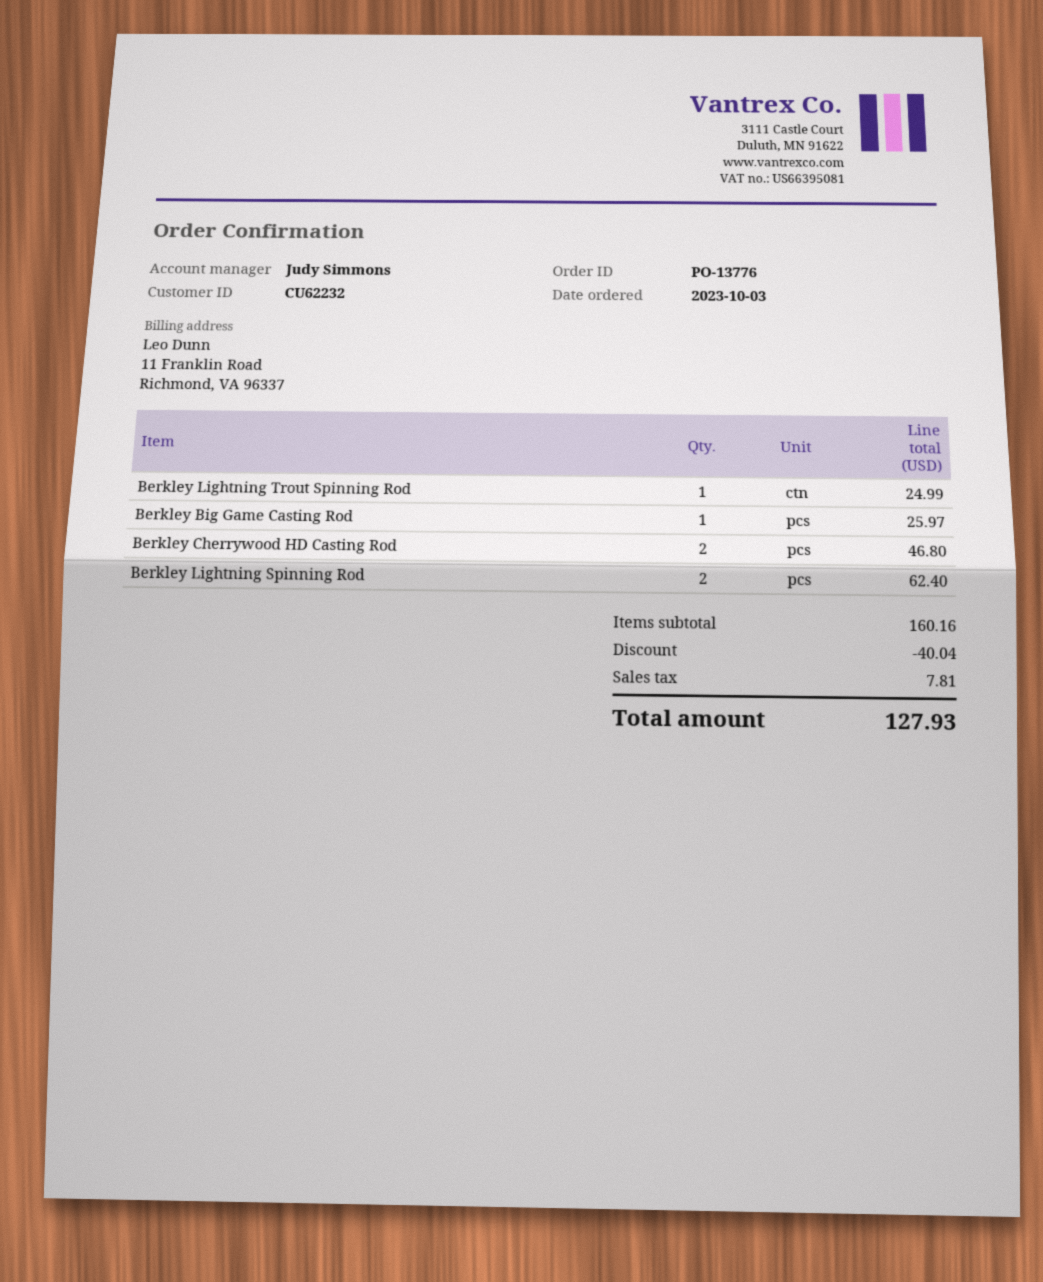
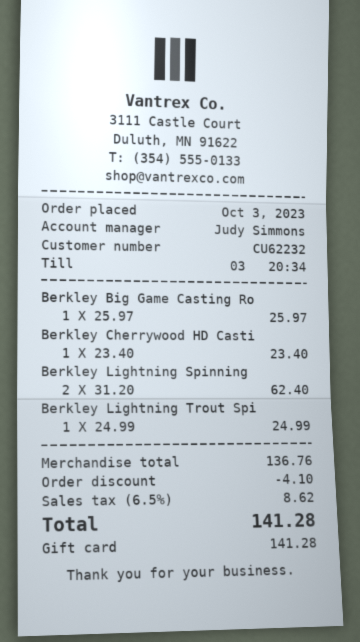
Berkley Cherrywood HD Casting Rod: 2 for 46.80 -> 1 for 23.40
subtotal: 160.16 -> 136.76
discount: 40.04 -> 4.10
tax: 7.81 -> 8.62
total: 127.93 -> 141.28

